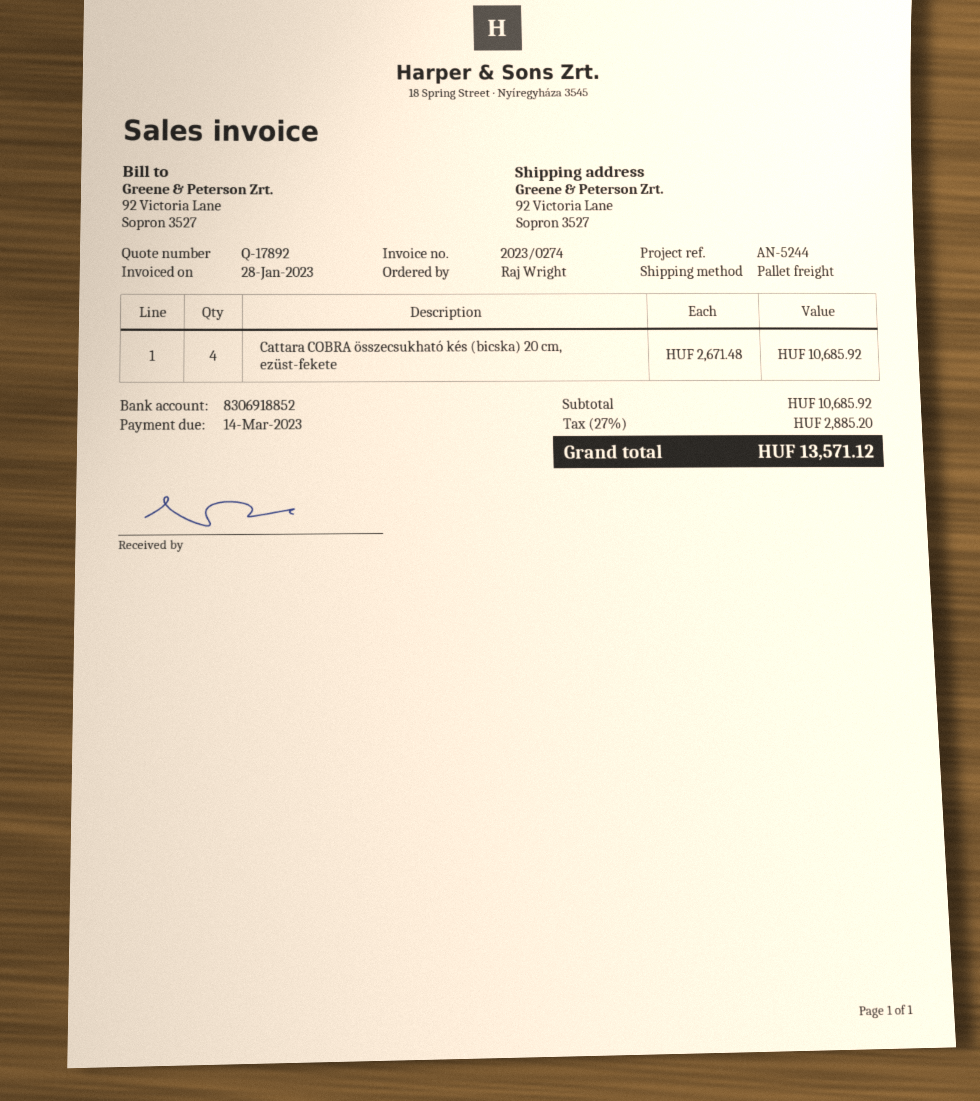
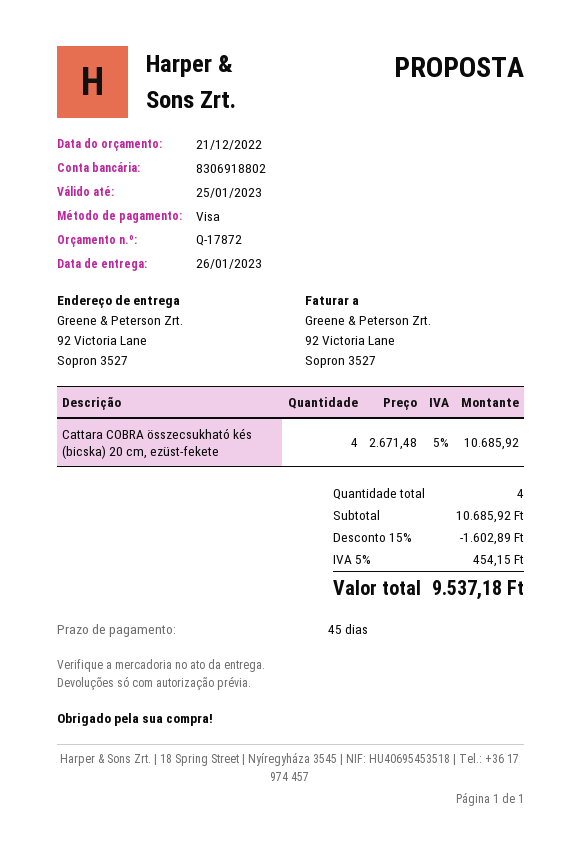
quote number: Q-17892 -> Q-17872
bank account: 8306918852 -> 8306918802
discount: none -> 15% = 1602.89
tax: 27% = 2885.20 -> 5% = 454.15
total: 13571.12 -> 9537.18

